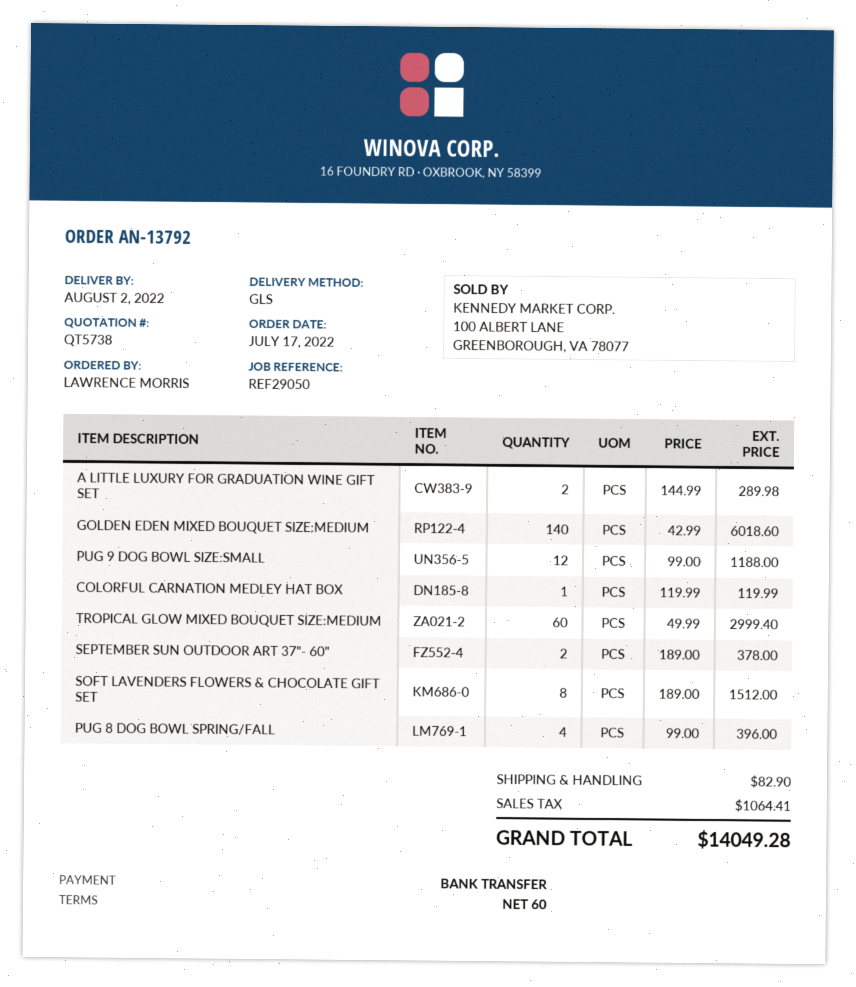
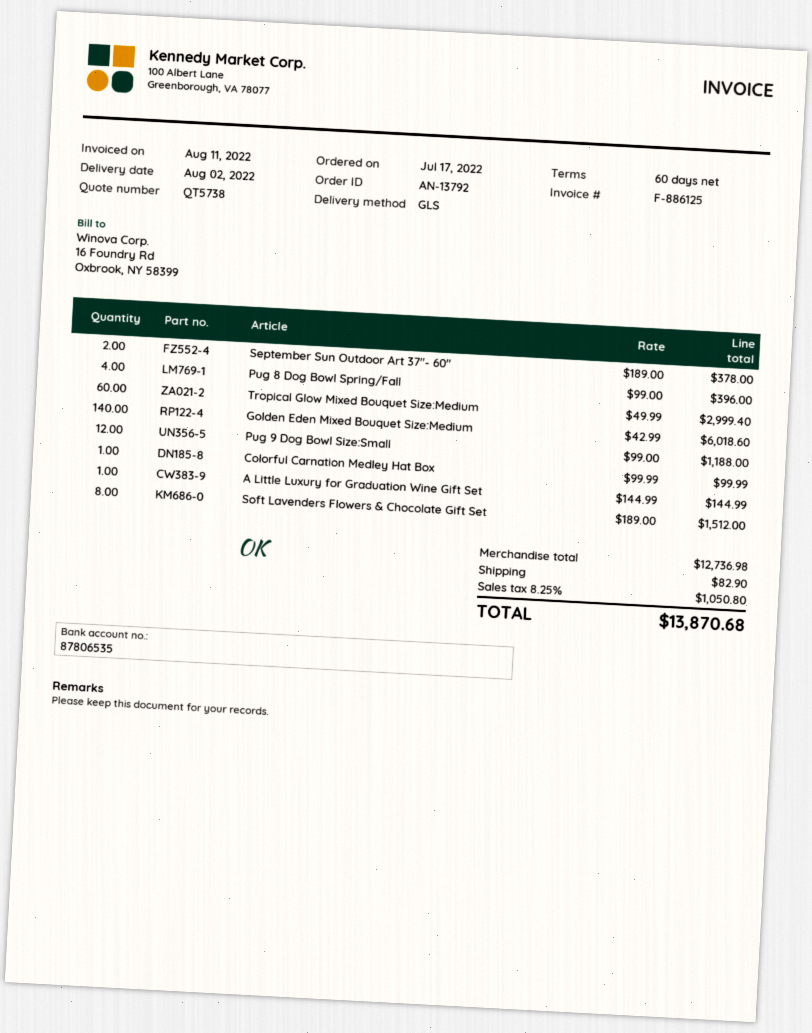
A LITTLE LUXURY FOR GRADUATION WINE GIFT SET: 2 x 144.99 = 289.98 -> 1 x 144.99 = 144.99
COLORFUL CARNATION MEDLEY HAT BOX: 1 x 119.99 = 119.99 -> 1 x 99.99 = 99.99
tax: 1064.41 -> 1050.80
total: 14049.28 -> 13870.68

